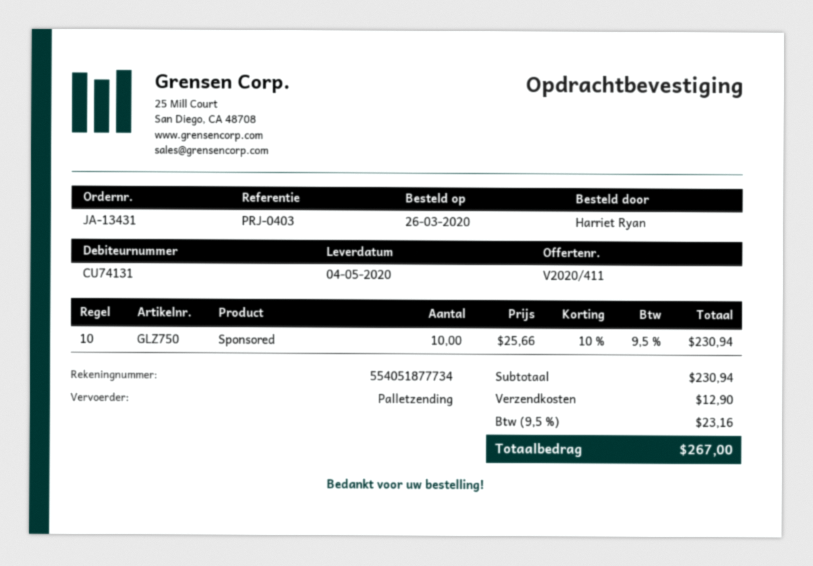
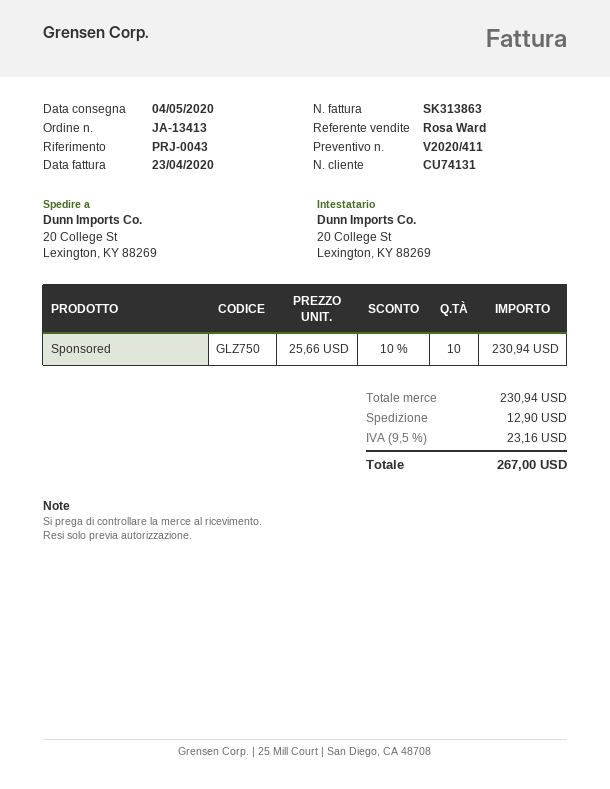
order number: JA-13431 -> JA-13413
reference: PRJ-0403 -> PRJ-0043

